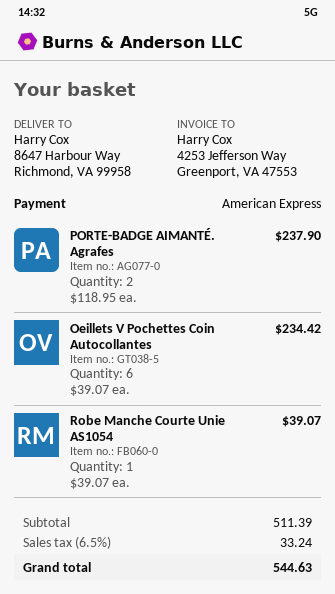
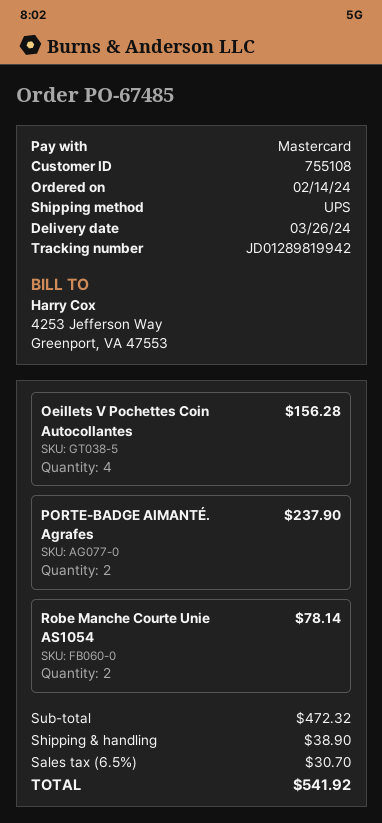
payment method: American Express -> Mastercard
Oeillets V Pochettes Coin Autocollantes: 6 for 234.42 -> 4 for 156.28
Robe Manche Courte Unie AS1054: 1 for 39.07 -> 2 for 78.14
subtotal: 511.39 -> 472.32
shipping: none -> 38.90
tax: 6.5% = 33.24 -> 6.5% = 30.70
total: 544.63 -> 541.92

